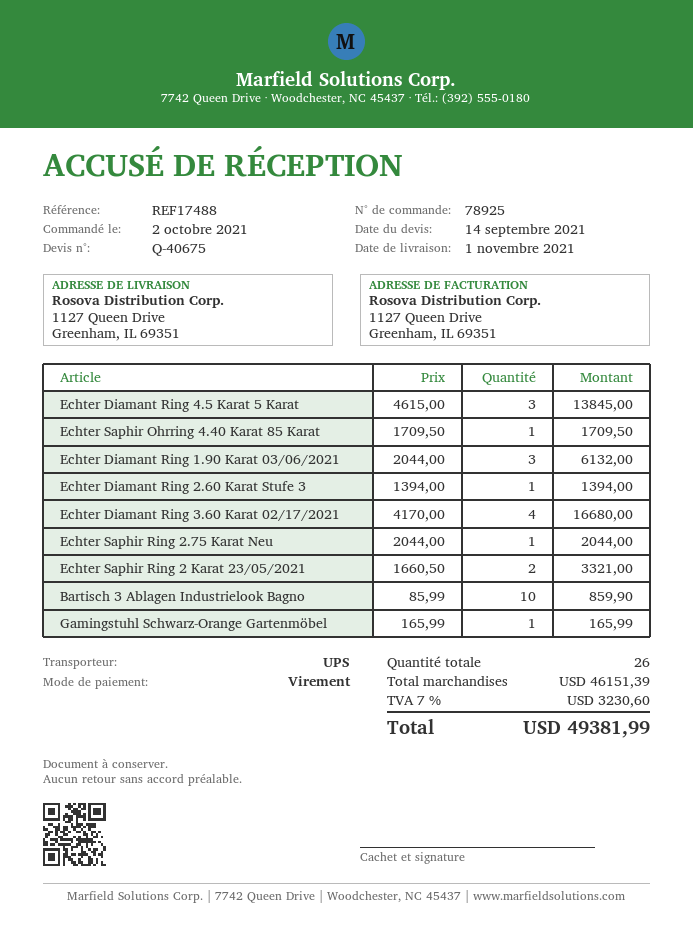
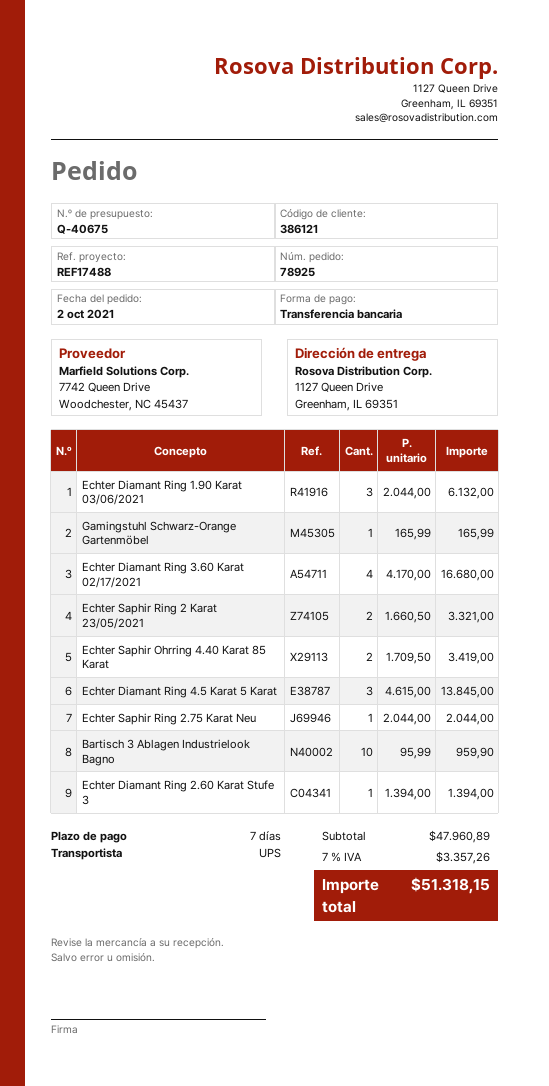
Echter Saphir Ohrring 4.40 Karat 85 Karat: 1 x 1709.50 = 1709.50 -> 2 x 1709.50 = 3419.00
Bartisch 3 Ablagen Industrielook Bagno: 10 x 85.99 = 859.90 -> 10 x 95.99 = 959.90
subtotal: 46151.39 -> 47960.89
tax: 7% = 3230.60 -> 7% = 3357.26
total: 49381.99 -> 51318.15

